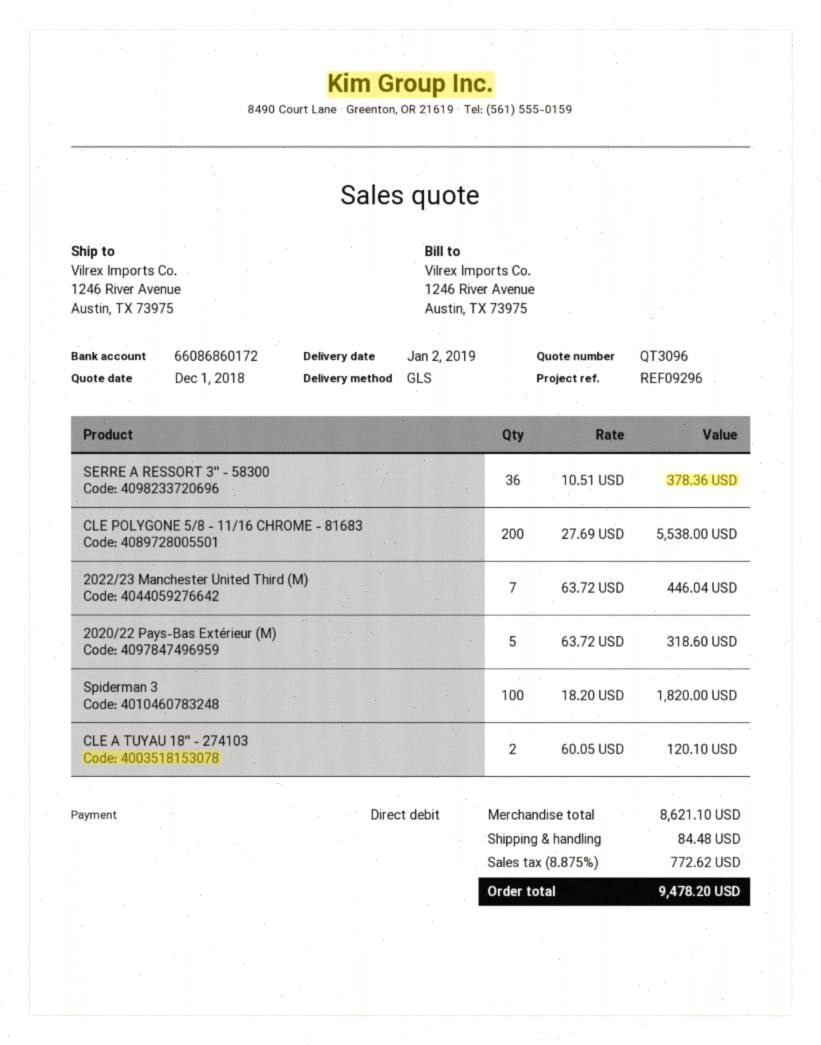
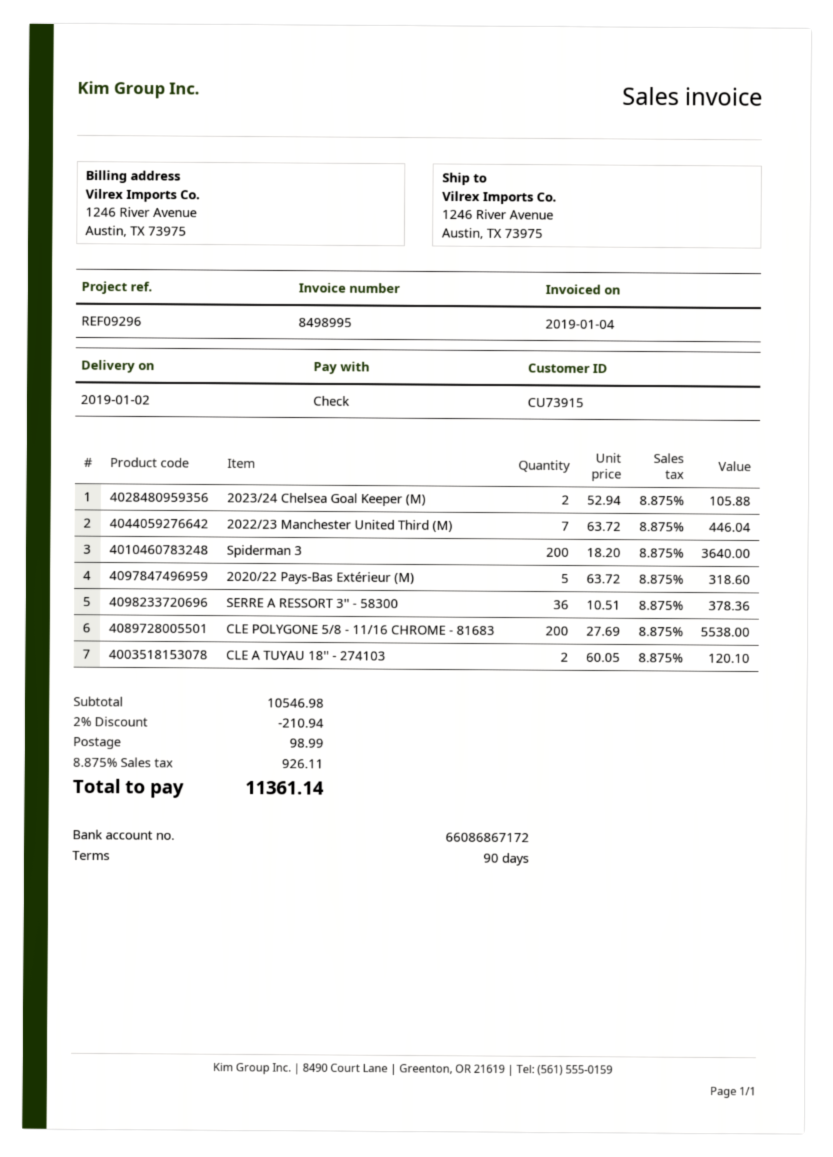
payment method: direct debit -> cheque
bank account: 66086860172 -> 66086867172
Spiderman 3: 100 x 18.20 = 1820.00 -> 200 x 18.20 = 3640.00
2023/24 Chelsea Goal Keeper (M): none -> 2 x 52.94 = 105.88
subtotal: 8621.10 -> 10546.98
discount: none -> 2% = 210.94
shipping: 84.48 -> 98.99
tax: 8.875% = 772.62 -> 8.875% = 926.11
total: 9478.20 -> 11361.14

